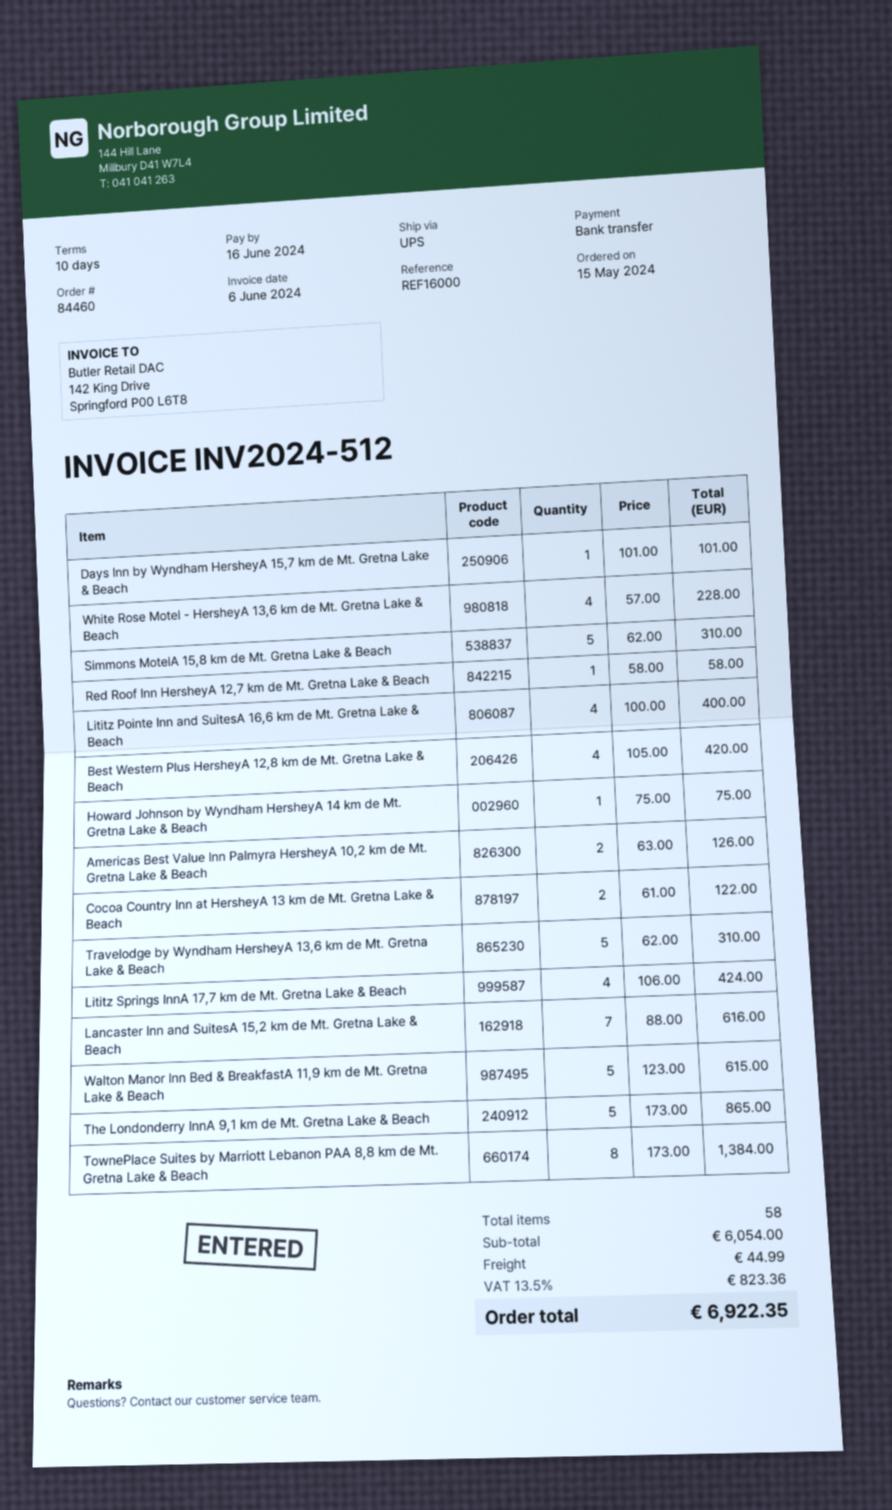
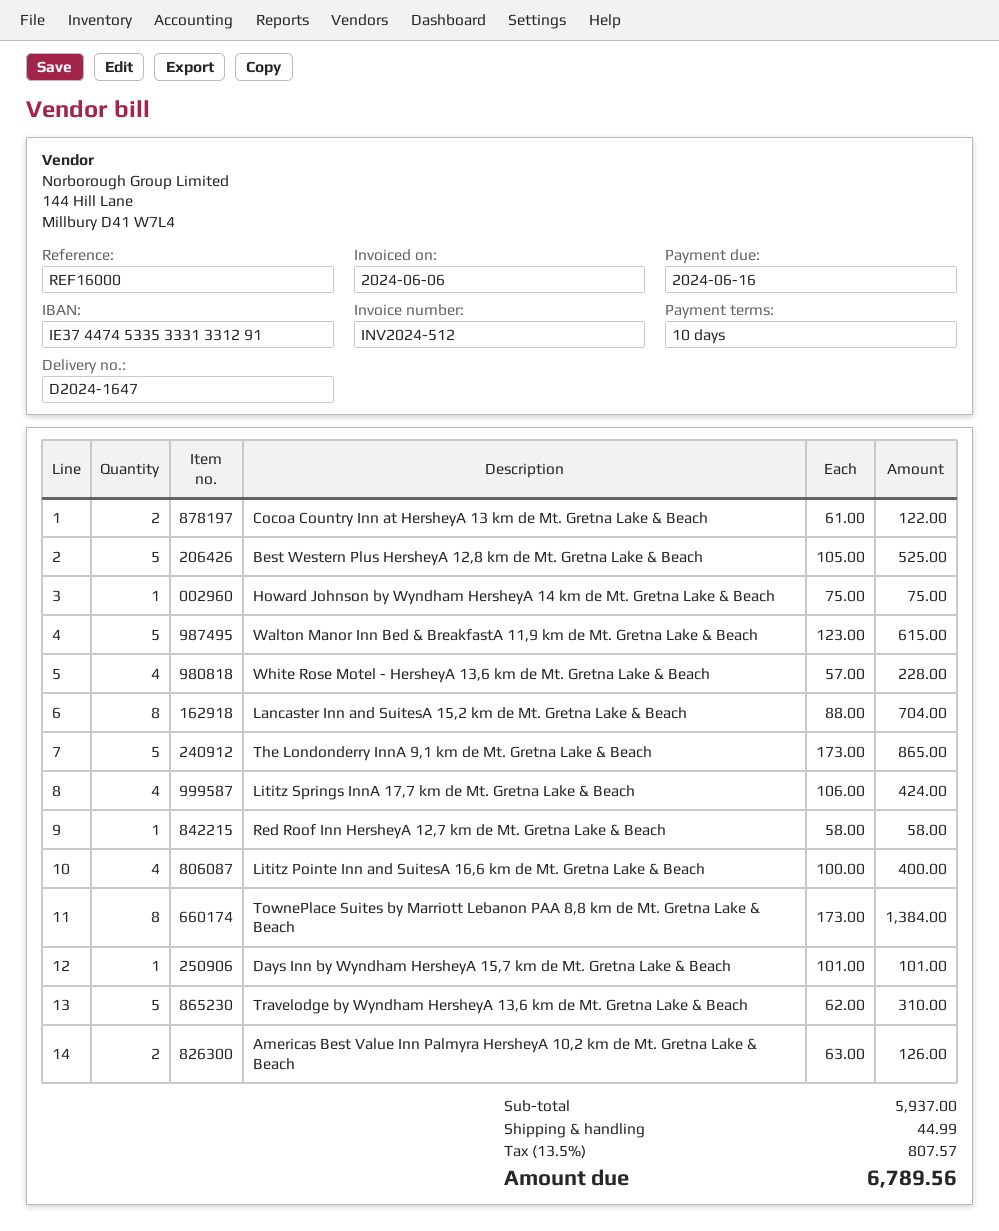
Simmons MotelA 15,8 km de Mt. Gretna Lake & Beach: 5 x 62.00 = 310.00 -> none
Best Western Plus HersheyA 12,8 km de Mt. Gretna Lake & Beach: 4 x 105.00 = 420.00 -> 5 x 105.00 = 525.00
Lancaster Inn and SuitesA 15,2 km de Mt. Gretna Lake & Beach: 7 x 88.00 = 616.00 -> 8 x 88.00 = 704.00
subtotal: 6054.00 -> 5937.00
tax: 13.5% = 823.36 -> 13.5% = 807.57
total: 6922.35 -> 6789.56

